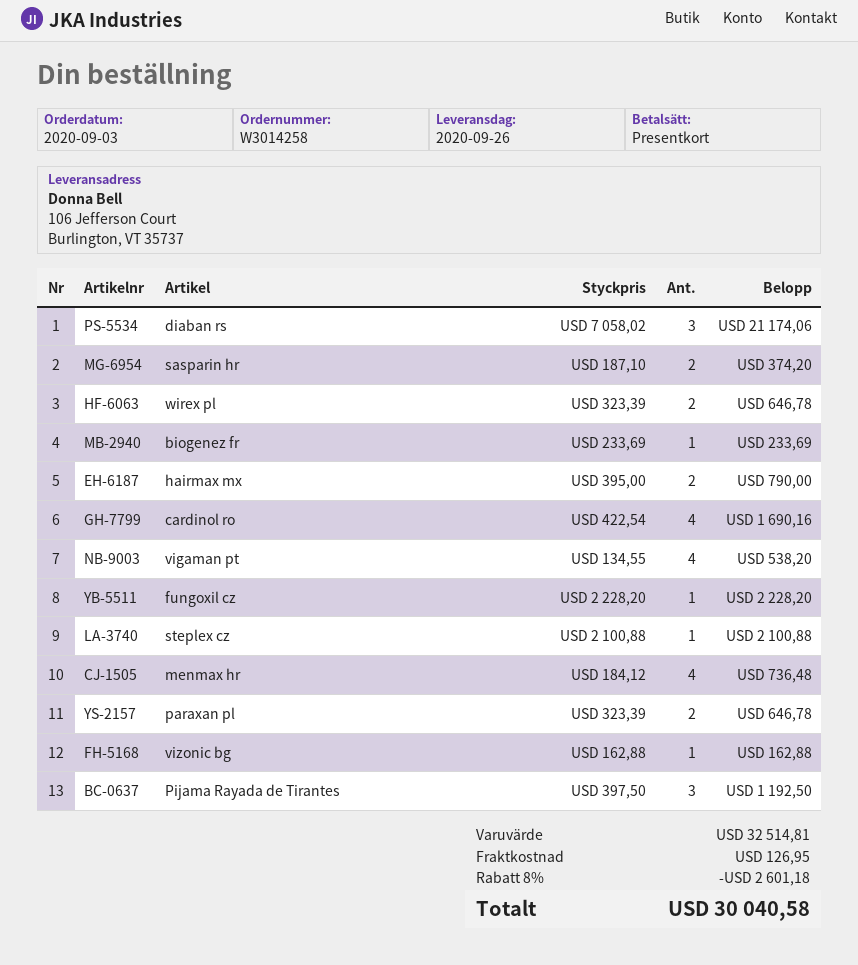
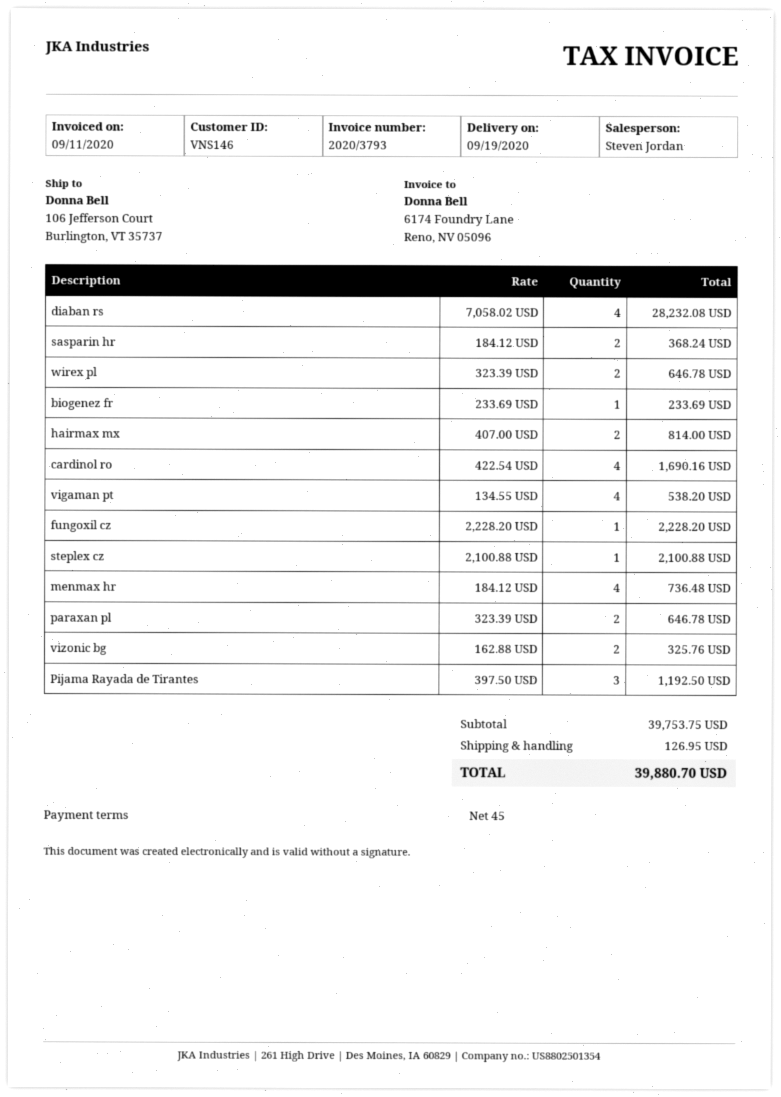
delivery date: 2020-09-26 -> 2020-09-19
diaban rs: 3 x 7058.02 = 21174.06 -> 4 x 7058.02 = 28232.08
sasparin hr: 2 x 187.10 = 374.20 -> 2 x 184.12 = 368.24
hairmax mx: 2 x 395.00 = 790.00 -> 2 x 407.00 = 814.00
vizonic bg: 1 x 162.88 = 162.88 -> 2 x 162.88 = 325.76
subtotal: 32514.81 -> 39753.75
discount: 8% = 2601.18 -> none
total: 30040.58 -> 39880.70

